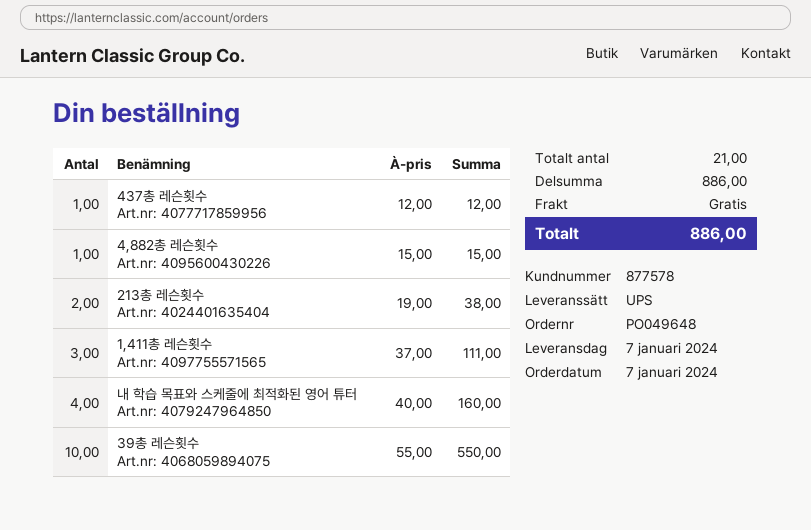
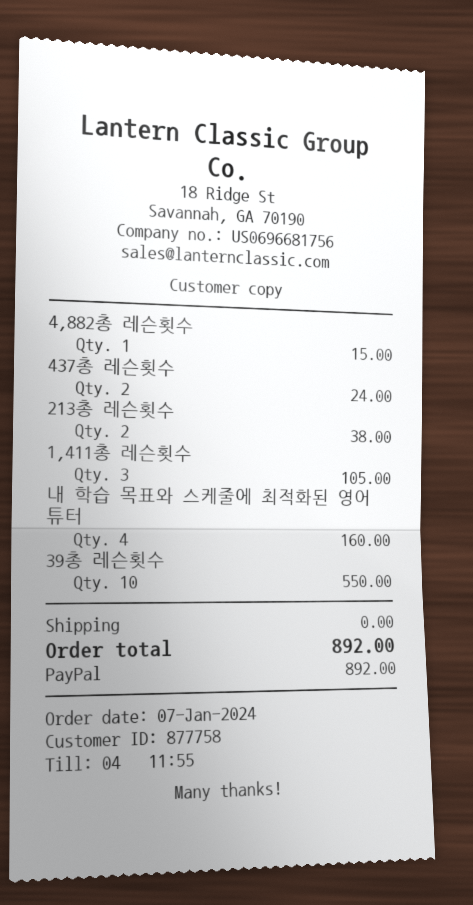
customer number: 877578 -> 877758
437총 레슨횟수: 1 for 12.00 -> 2 for 24.00
1,411총 레슨횟수: 3 for 111.00 -> 3 for 105.00
total: 886.00 -> 892.00

